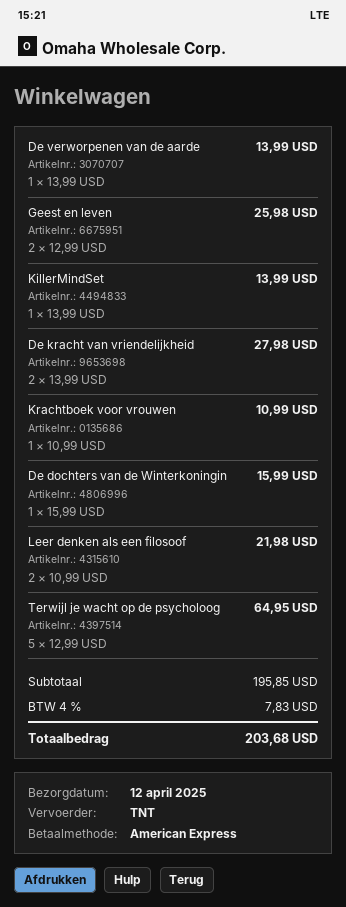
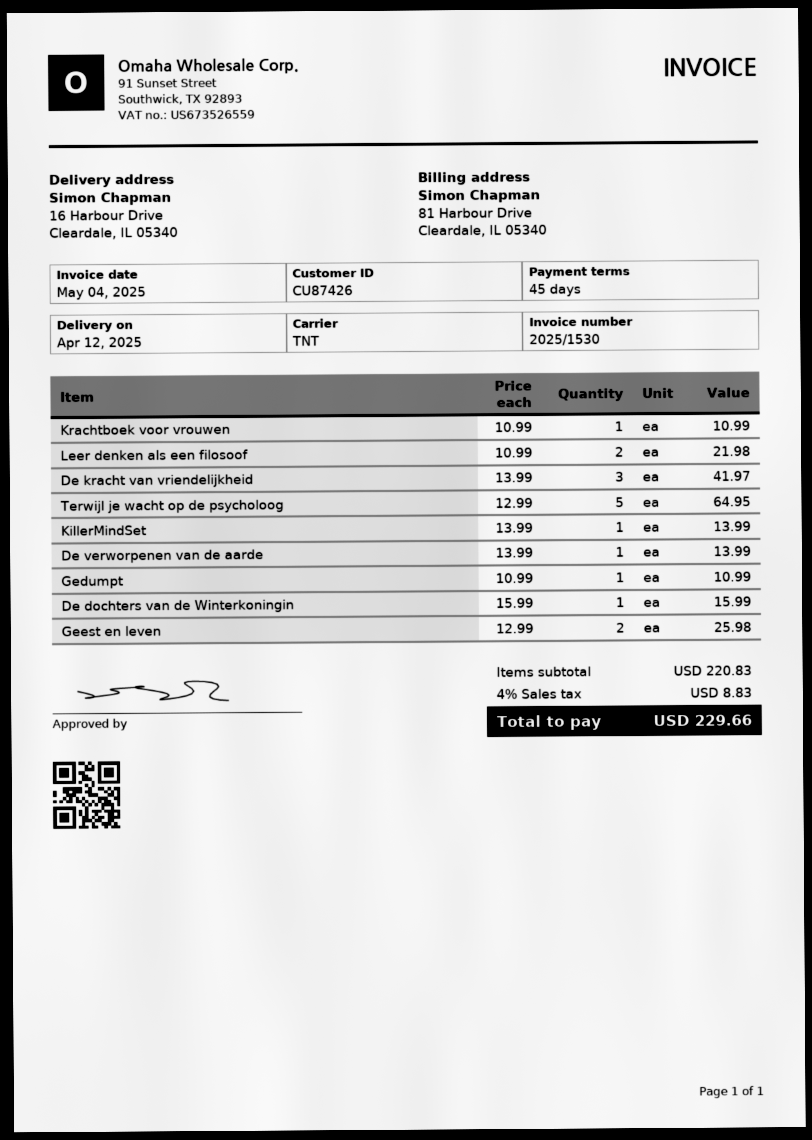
De kracht van vriendelijkheid: 2 x 13.99 = 27.98 -> 3 x 13.99 = 41.97
Gedumpt: none -> 1 x 10.99 = 10.99
subtotal: 195.85 -> 220.83
tax: 4% = 7.83 -> 4% = 8.83
total: 203.68 -> 229.66

